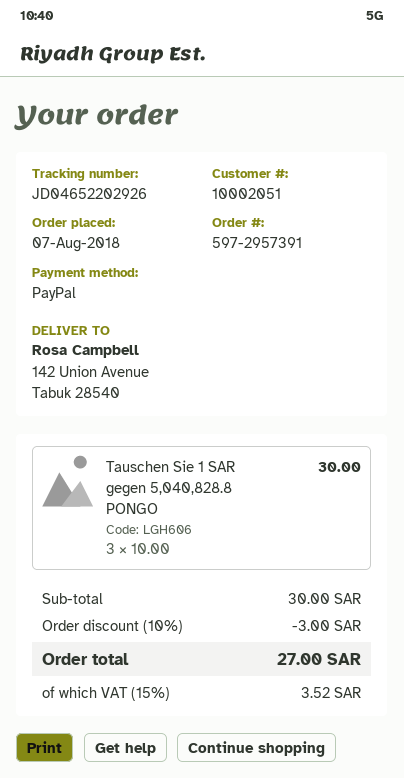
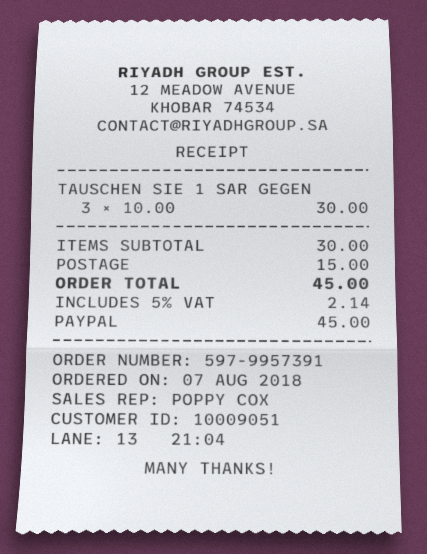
order number: 597-2957391 -> 597-9957391
customer number: 10002051 -> 10009051
discount: 10% = 3.00 -> none
shipping: none -> 15.00
tax: 15% = 3.52 -> 5% = 2.14
total: 27.00 -> 45.00

